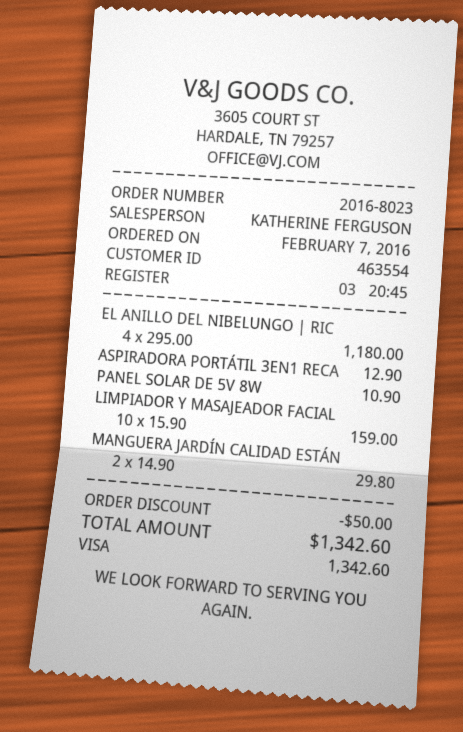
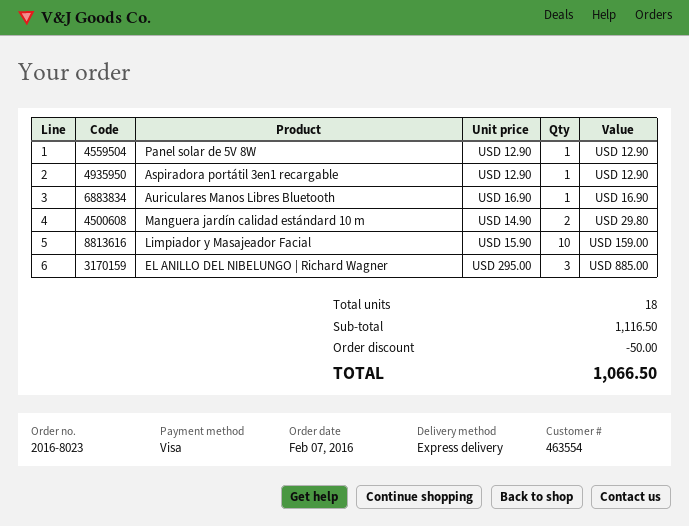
EL ANILLO DEL NIBELUNGO | RIC: 4 x 295.00 = 1180.00 -> 3 x 295.00 = 885.00
PANEL SOLAR DE 5V 8W: 1 x 10.90 = 10.90 -> 1 x 12.90 = 12.90
Auriculares Manos Libres Bluetooth: none -> 1 x 16.90 = 16.90
total: 1342.60 -> 1066.50

